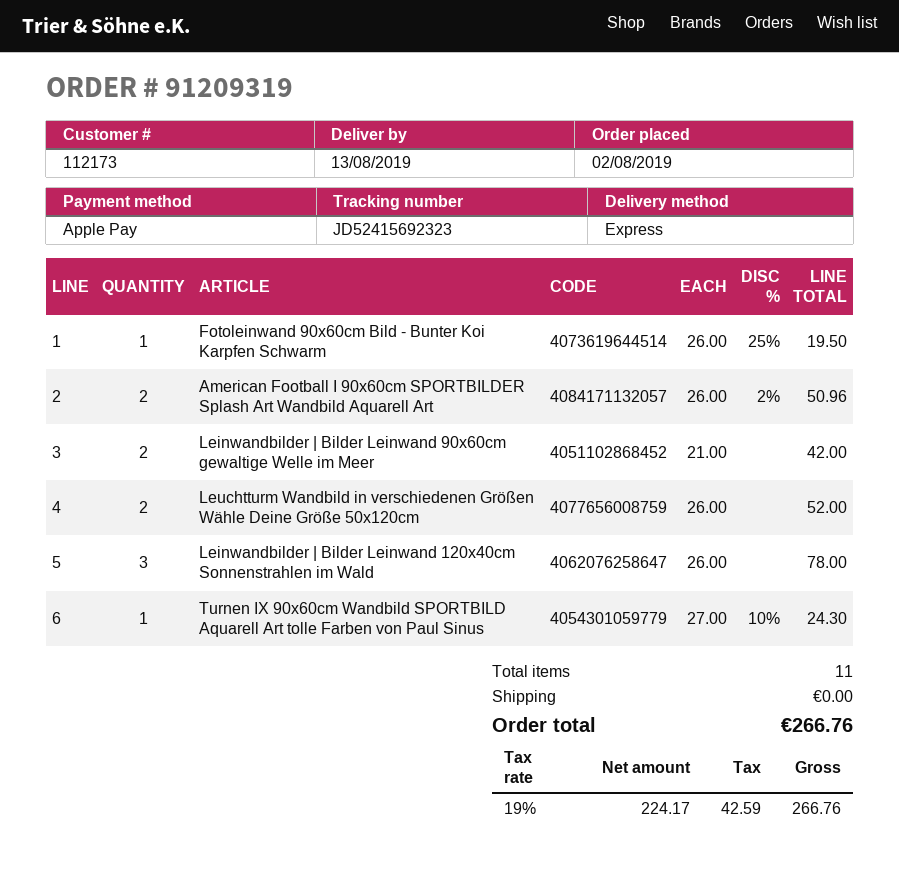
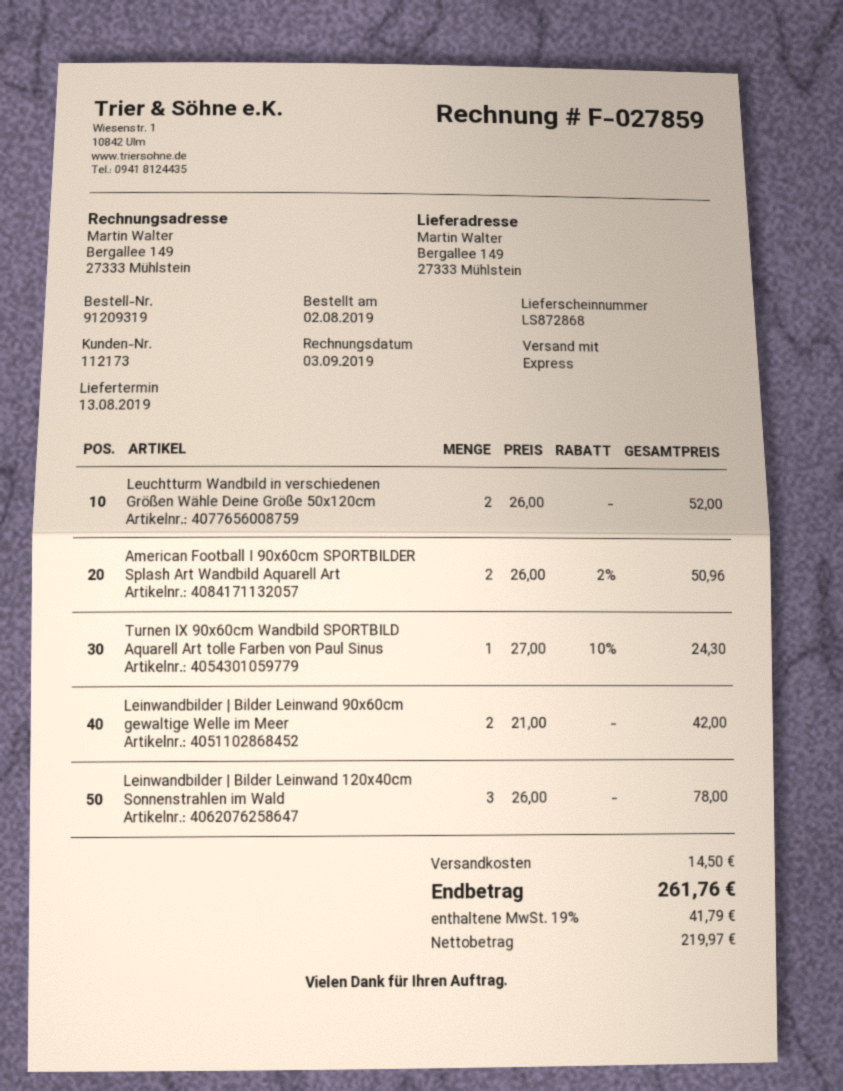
Fotoleinwand 90x60cm Bild - Bunter Koi Karpfen Schwarm: 1 x 26.00 - 25% = 19.50 -> none
shipping: 0.00 -> 14.50
net: 224.17 -> 219.97
tax: 19% = 42.59 -> 19% = 41.79
total: 266.76 -> 261.76

